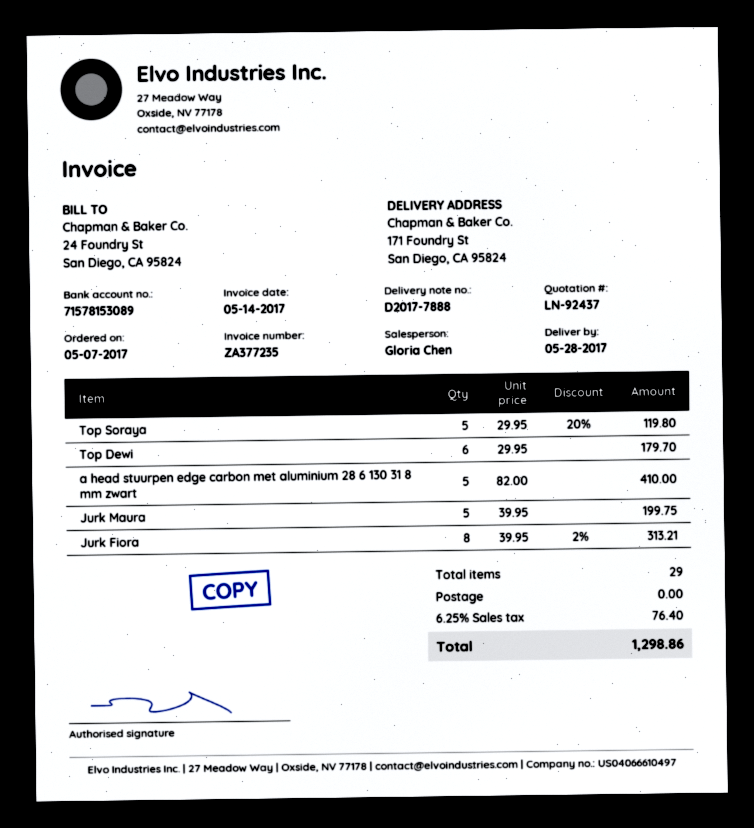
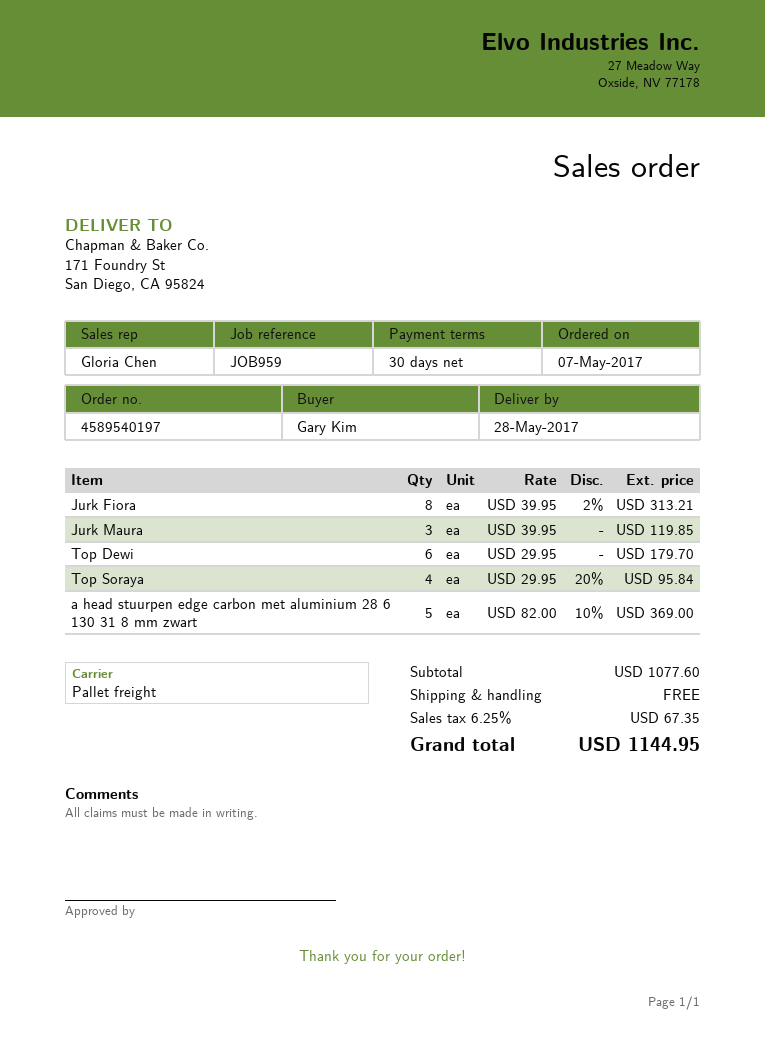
Top Soraya: 5 x 29.95 - 20% = 119.80 -> 4 x 29.95 - 20% = 95.84
a head stuurpen edge carbon met aluminium 28 6 130 31 8 mm zwart: 5 x 82.00 = 410.00 -> 5 x 82.00 - 10% = 369.00
Jurk Maura: 5 x 39.95 = 199.75 -> 3 x 39.95 = 119.85
tax: 6.25% = 76.40 -> 6.25% = 67.35
total: 1298.86 -> 1144.95

